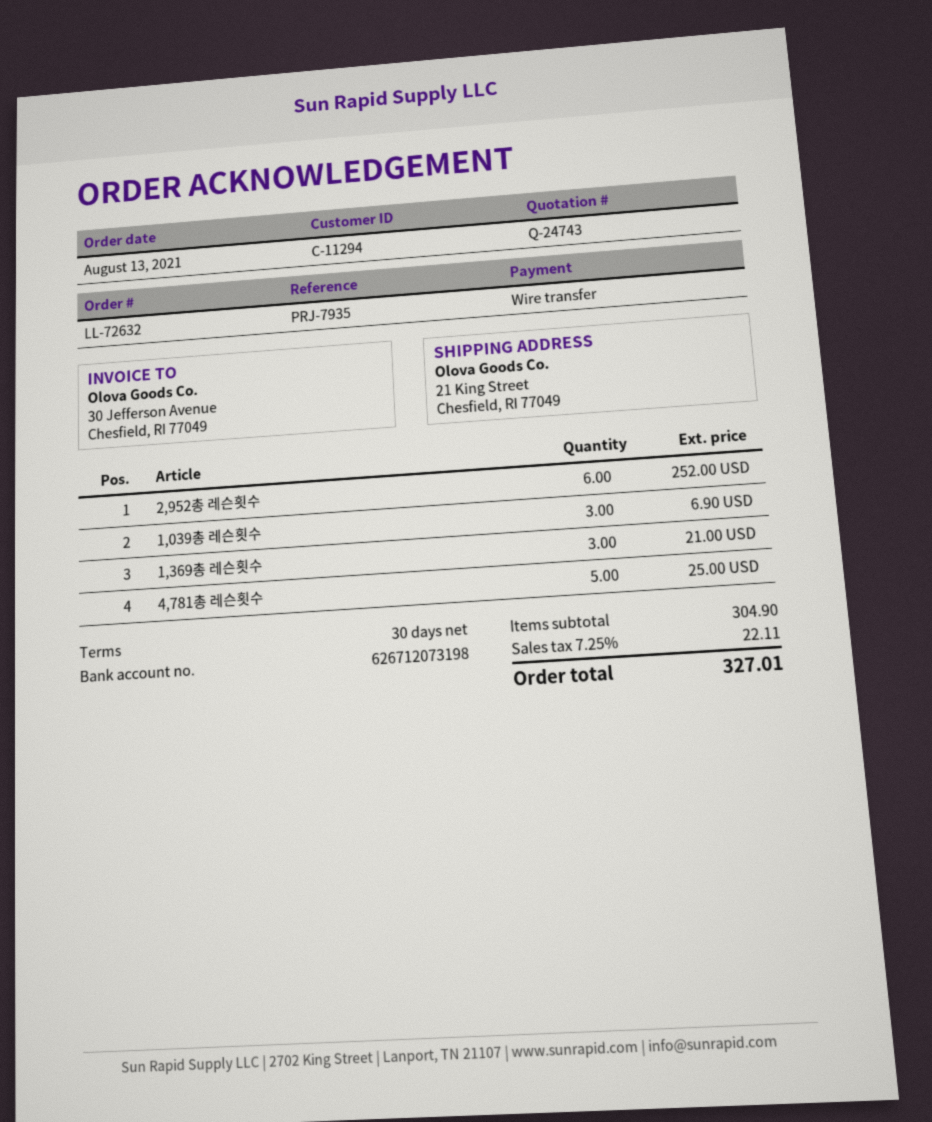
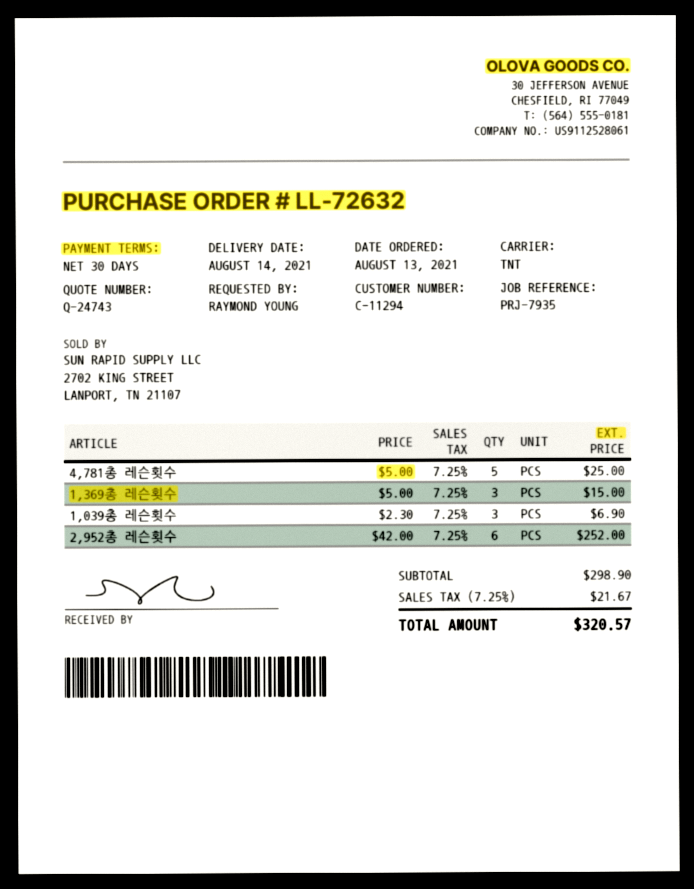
1,369총 레슨횟수: 3 for 21.00 -> 3 for 15.00
subtotal: 304.90 -> 298.90
tax: 7.25% = 22.11 -> 7.25% = 21.67
total: 327.01 -> 320.57

